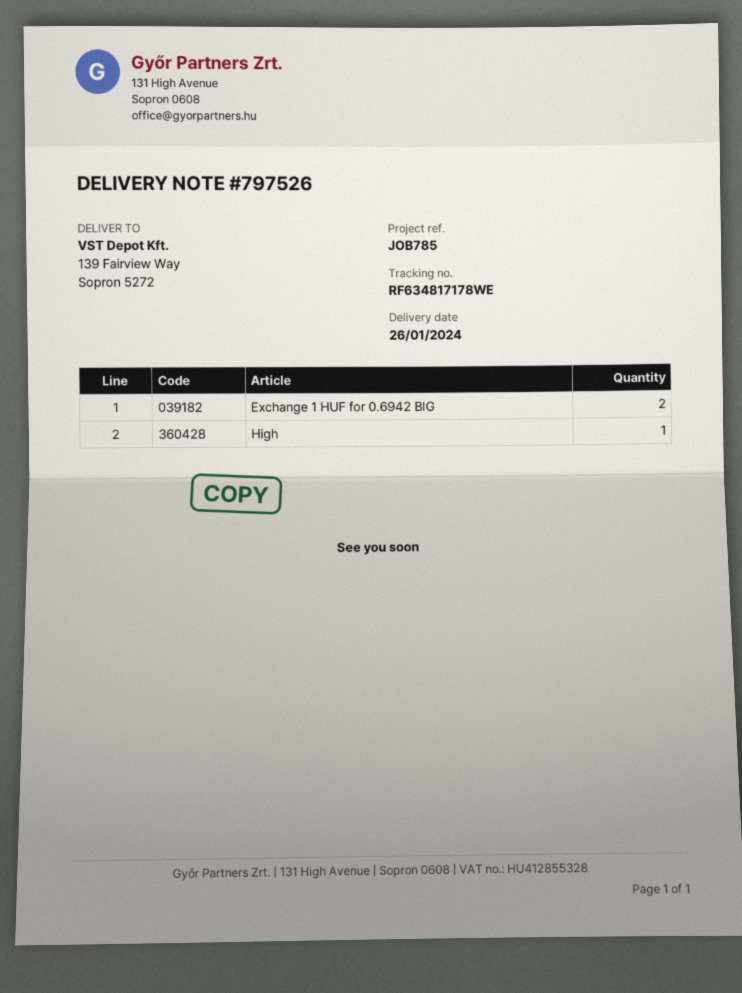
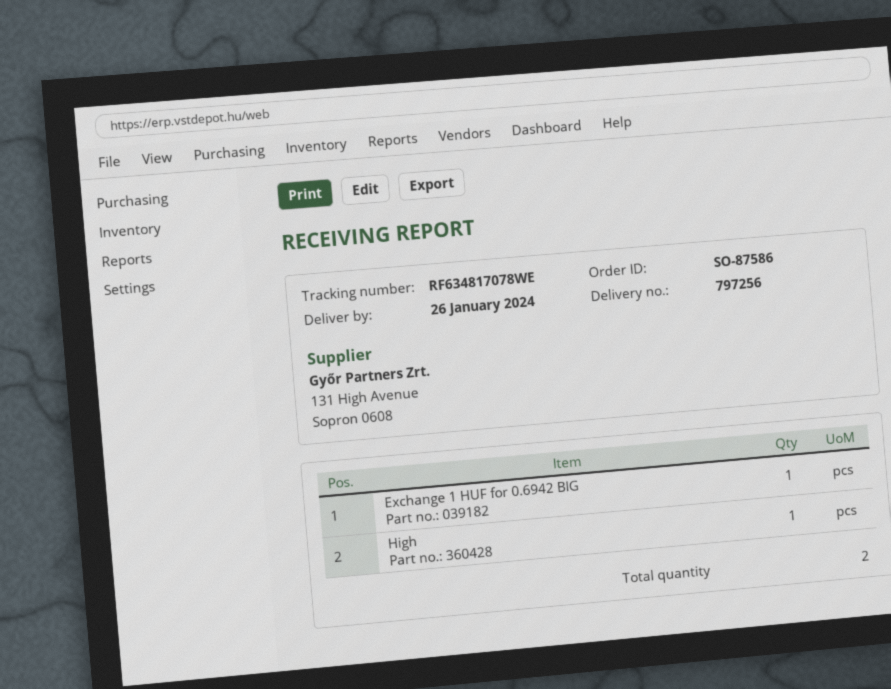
delivery note number: 797526 -> 797256
tracking number: RF634817178WE -> RF634817078WE
Exchange 1 HUF for 0.6942 BIG: 2 -> 1

